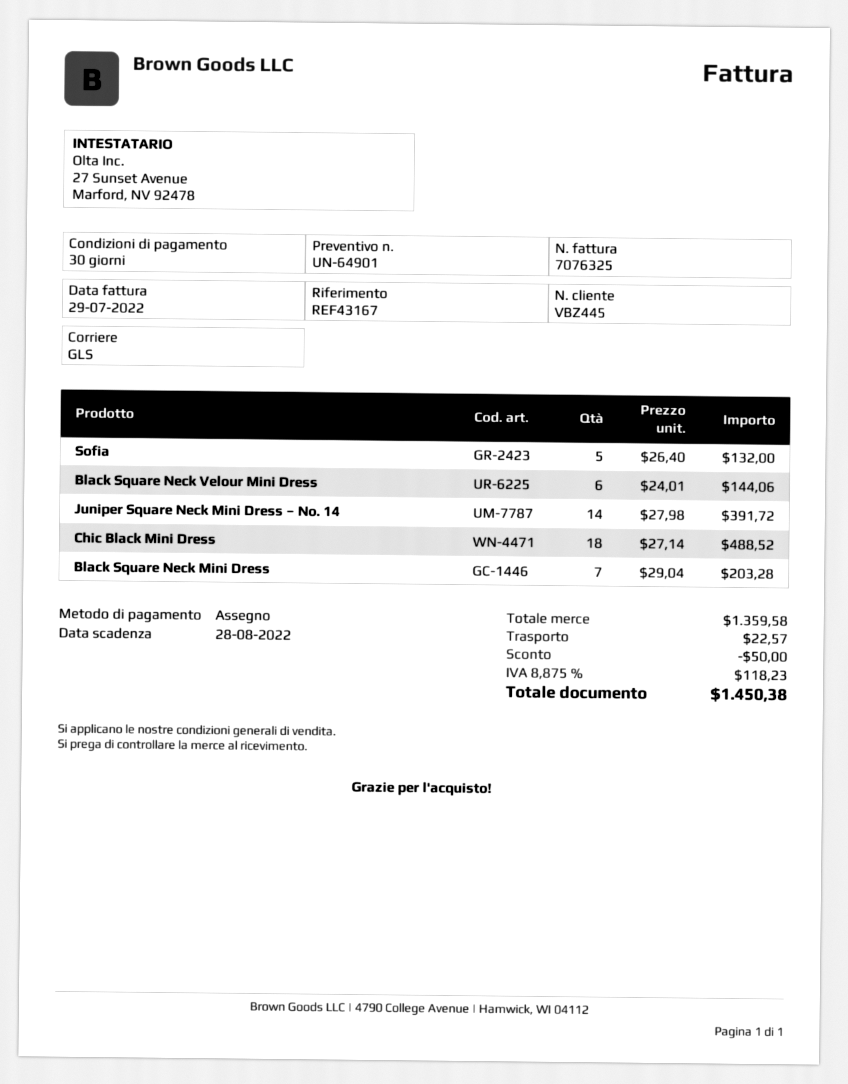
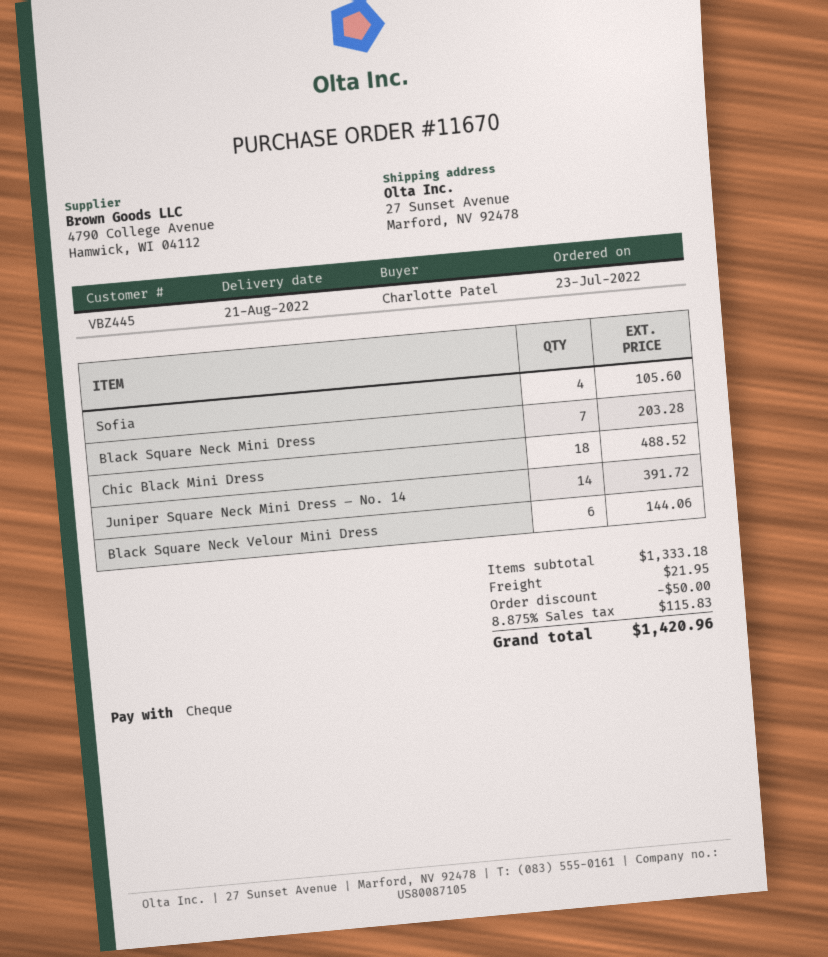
Sofia: 5 for 132.00 -> 4 for 105.60
subtotal: 1359.58 -> 1333.18
shipping: 22.57 -> 21.95
tax: 8.875% = 118.23 -> 8.875% = 115.83
total: 1450.38 -> 1420.96

